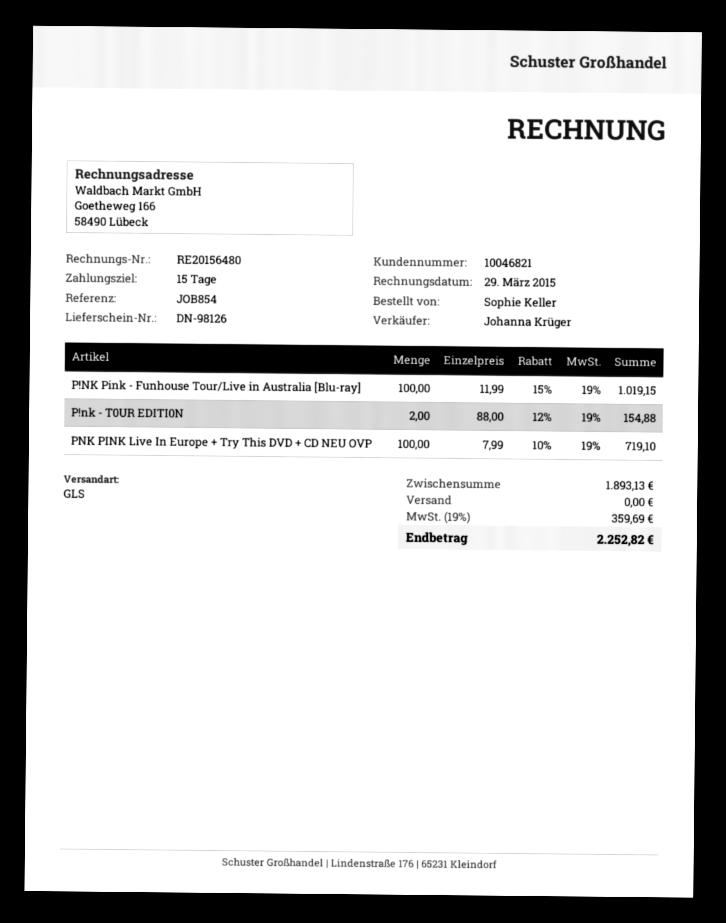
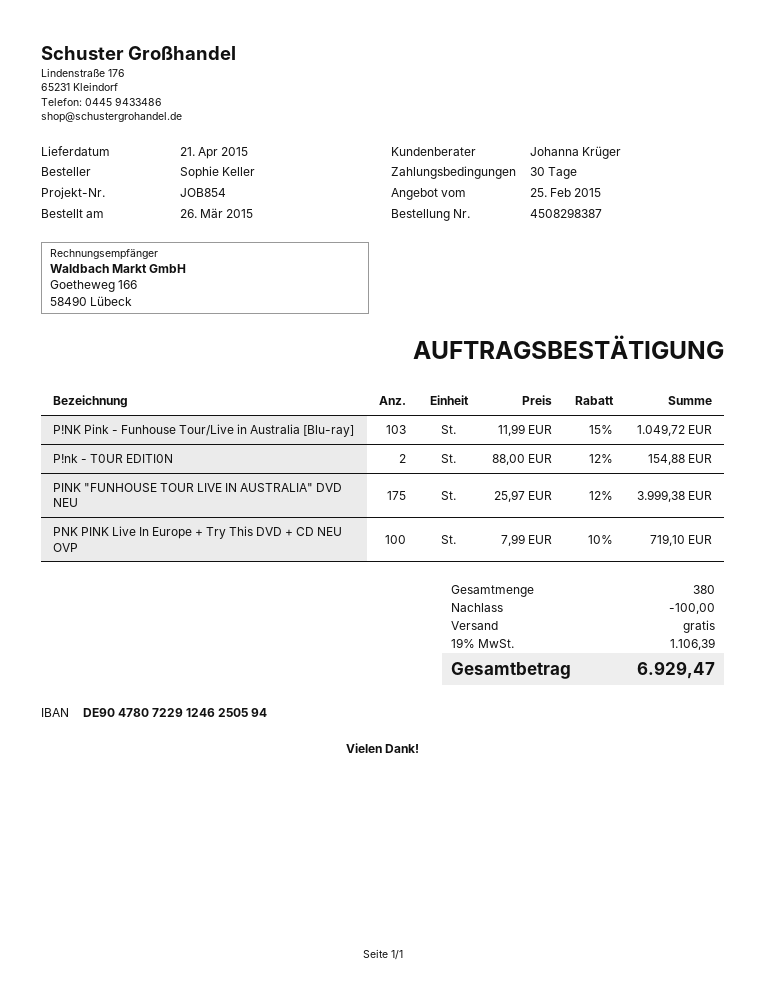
payment terms: 15 days -> 30 days
P!NK Pink - Funhouse Tour/Live in Australia [Blu-ray]: 100 x 11.99 - 15% = 1019.15 -> 103 x 11.99 - 15% = 1049.72
PINK "FUNHOUSE TOUR LIVE IN AUSTRALIA" DVD NEU: none -> 175 x 25.97 - 12% = 3999.38
discount: none -> 100.00
tax: 19% = 359.69 -> 19% = 1106.39
total: 2252.82 -> 6929.47

